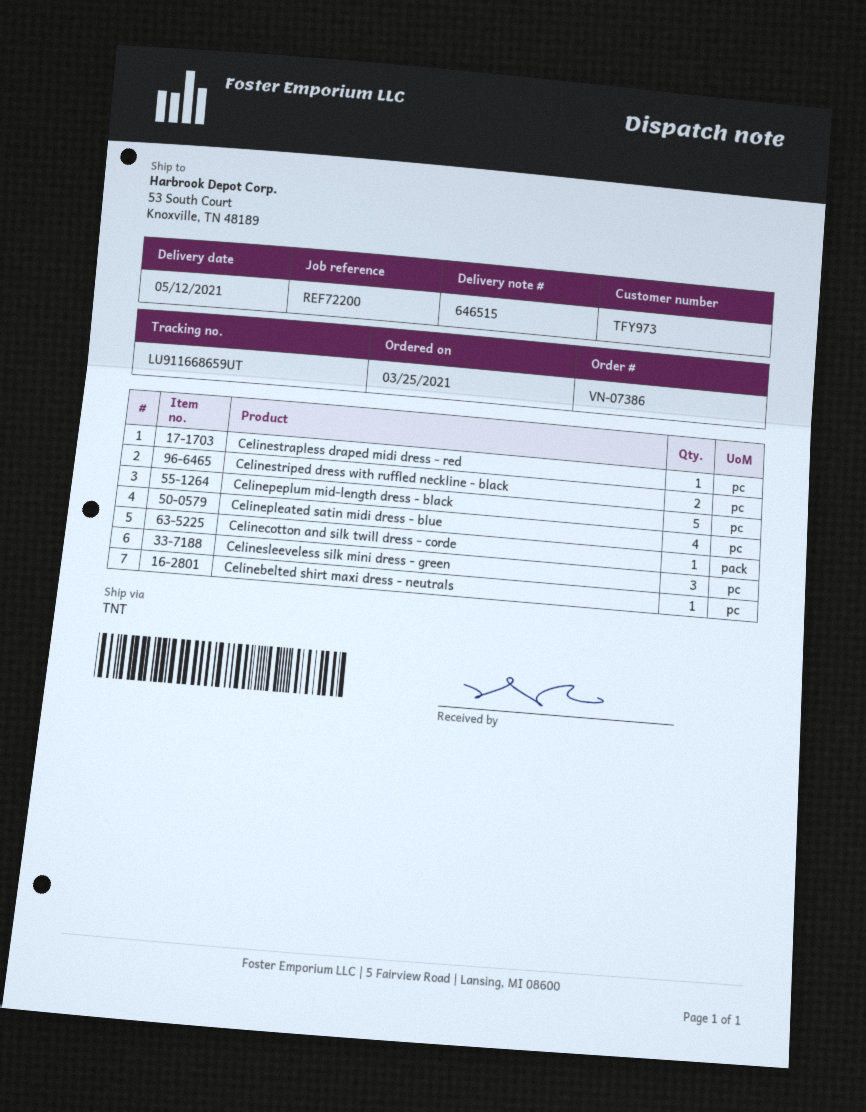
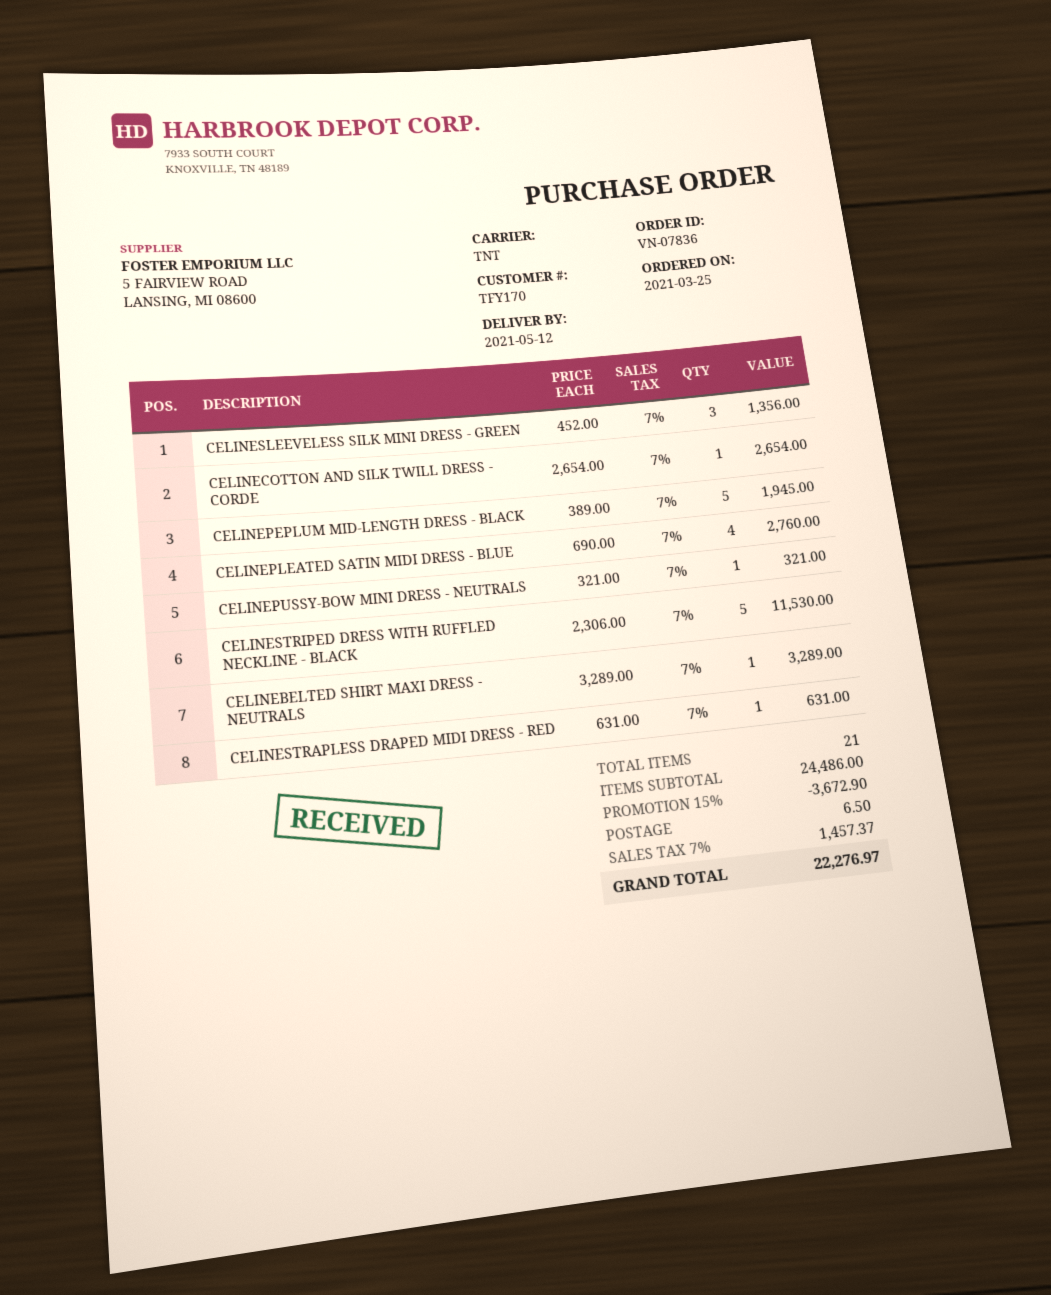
order number: VN-07386 -> VN-07836
customer number: TFY973 -> TFY170
Celinestriped dress with ruffled neckline - black: 2 -> 5
CELINEPUSSY-BOW MINI DRESS - NEUTRALS: none -> 1

